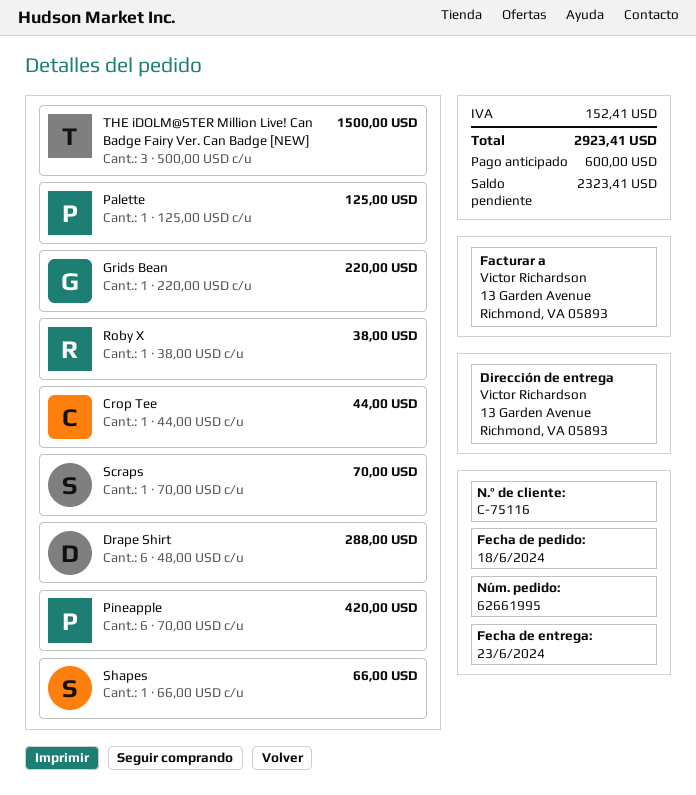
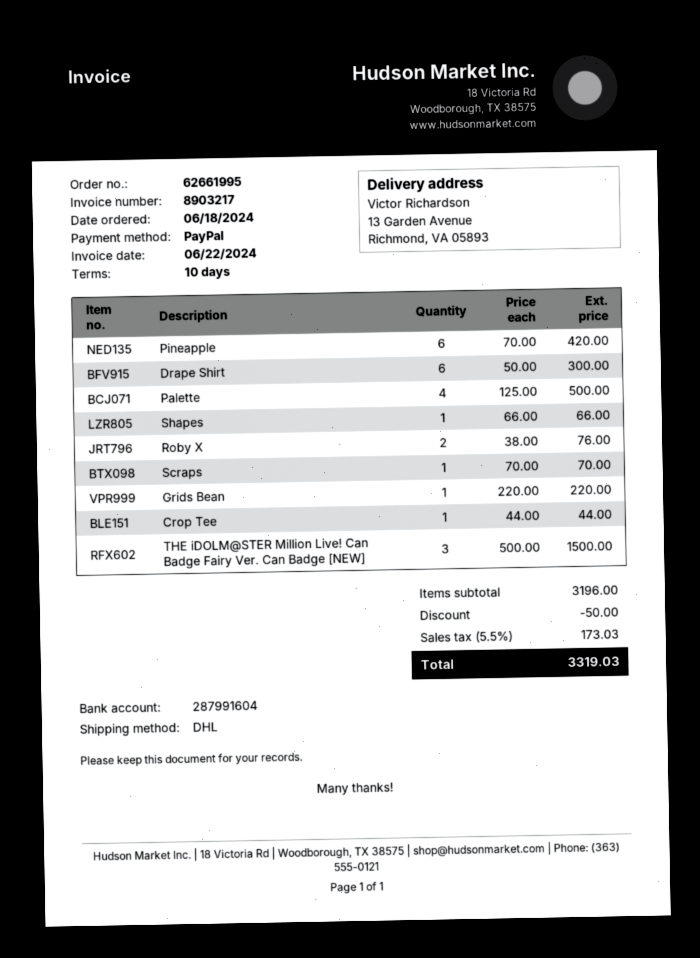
Palette: 1 x 125.00 = 125.00 -> 4 x 125.00 = 500.00
Roby X: 1 x 38.00 = 38.00 -> 2 x 38.00 = 76.00
Drape Shirt: 6 x 48.00 = 288.00 -> 6 x 50.00 = 300.00
discount: none -> 50.00
tax: 152.41 -> 173.03
total: 2923.41 -> 3319.03

